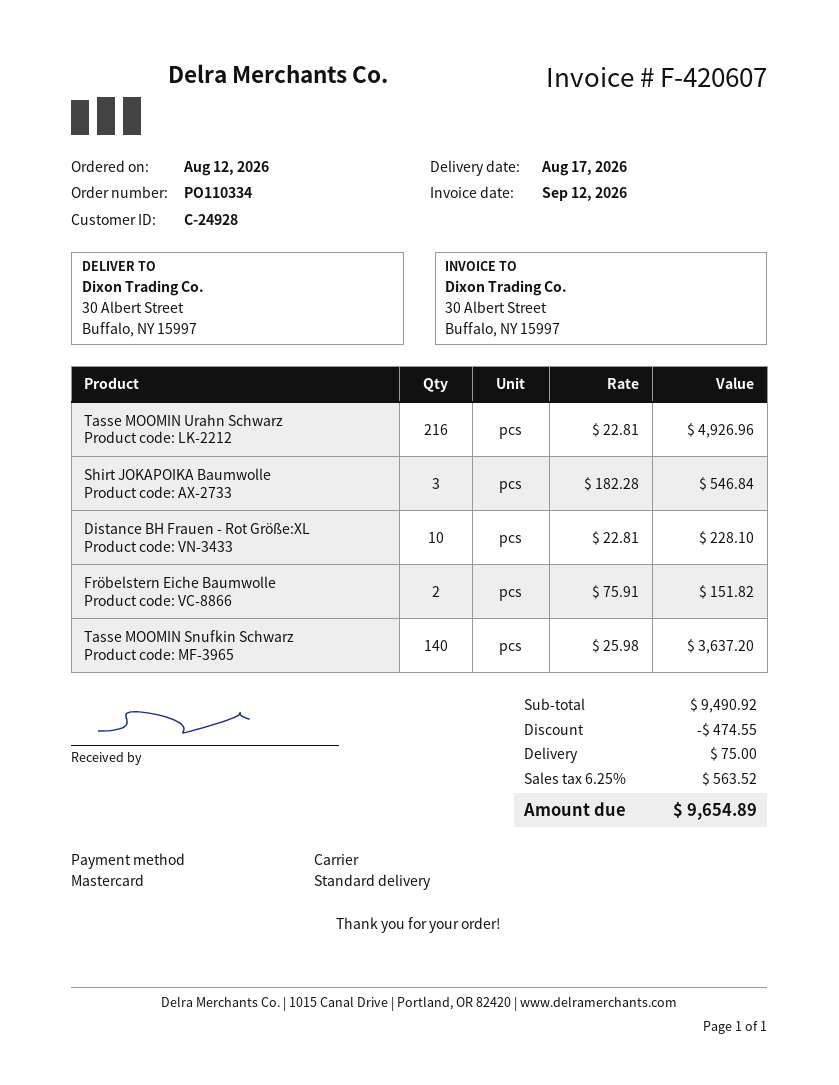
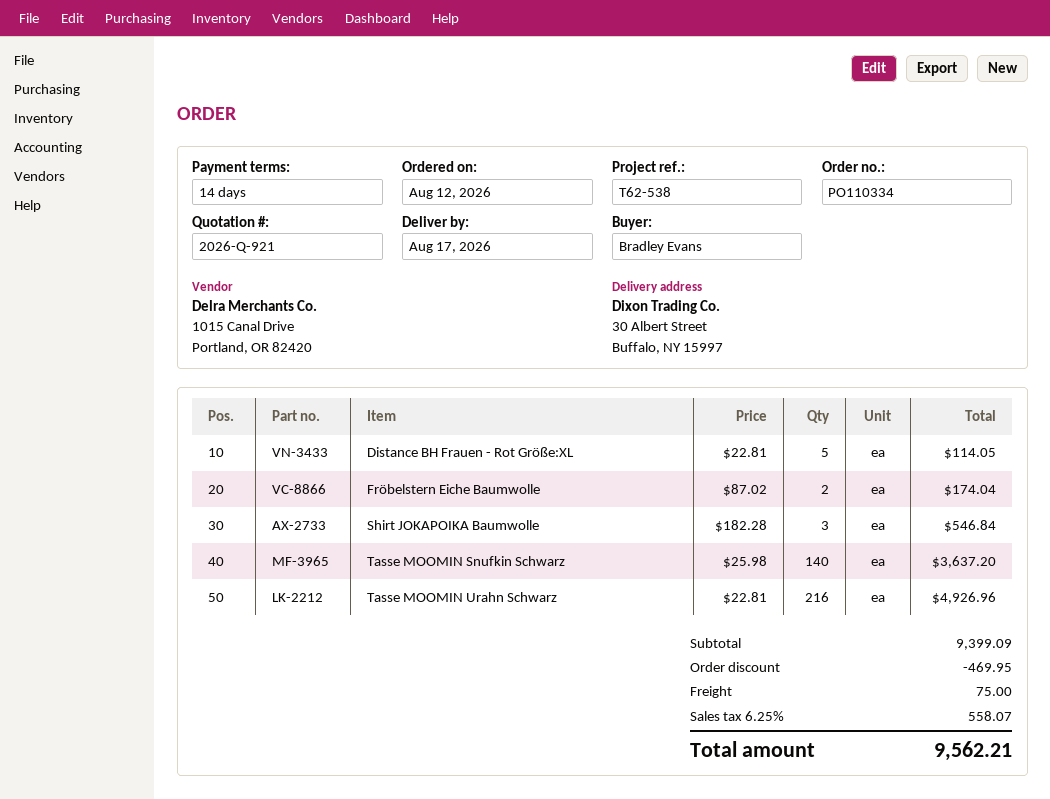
Distance BH Frauen - Rot Größe:XL: 10 x 22.81 = 228.10 -> 5 x 22.81 = 114.05
Fröbelstern Eiche Baumwolle: 2 x 75.91 = 151.82 -> 2 x 87.02 = 174.04
subtotal: 9490.92 -> 9399.09
discount: 474.55 -> 469.95
tax: 6.25% = 563.52 -> 6.25% = 558.07
total: 9654.89 -> 9562.21

